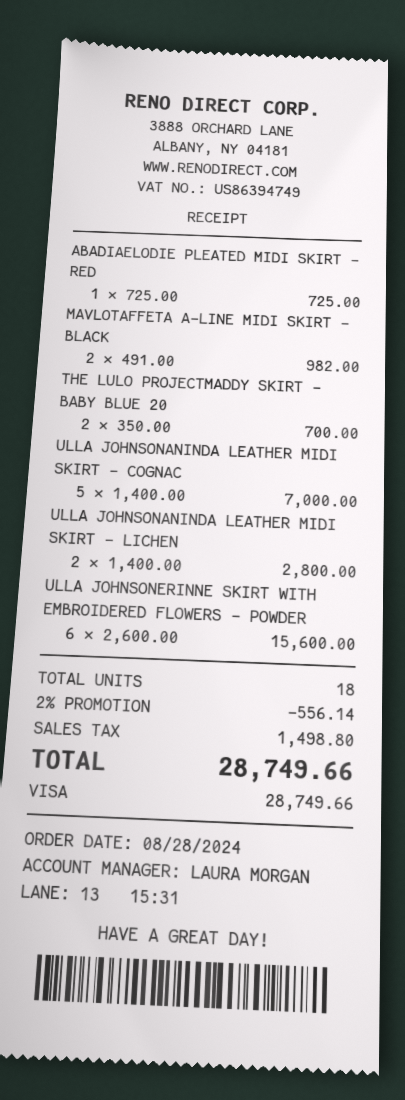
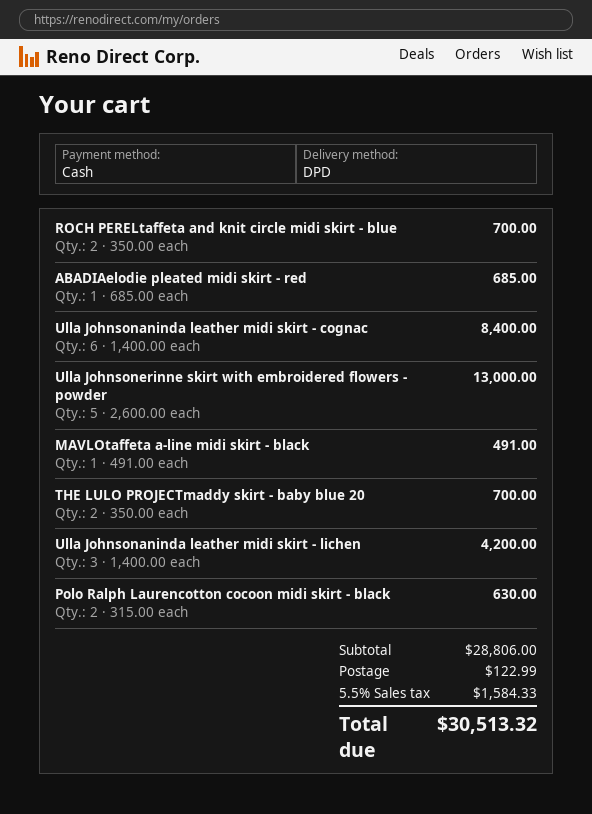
payment method: Visa -> cash
ABADIAELODIE PLEATED MIDI SKIRT - RED: 1 x 725.00 = 725.00 -> 1 x 685.00 = 685.00
MAVLOTAFFETA A-LINE MIDI SKIRT - BLACK: 2 x 491.00 = 982.00 -> 1 x 491.00 = 491.00
ULLA JOHNSONANINDA LEATHER MIDI SKIRT - COGNAC: 5 x 1400.00 = 7000.00 -> 6 x 1400.00 = 8400.00
ULLA JOHNSONANINDA LEATHER MIDI SKIRT - LICHEN: 2 x 1400.00 = 2800.00 -> 3 x 1400.00 = 4200.00
ULLA JOHNSONERINNE SKIRT WITH EMBROIDERED FLOWERS - POWDER: 6 x 2600.00 = 15600.00 -> 5 x 2600.00 = 13000.00
ROCH PERELtaffeta and knit circle midi skirt - blue: none -> 2 x 350.00 = 700.00
Polo Ralph Laurencotton cocoon midi skirt - black: none -> 2 x 315.00 = 630.00
discount: 2% = 556.14 -> none
shipping: none -> 122.99
tax: 1498.80 -> 1584.33
total: 28749.66 -> 30513.32

